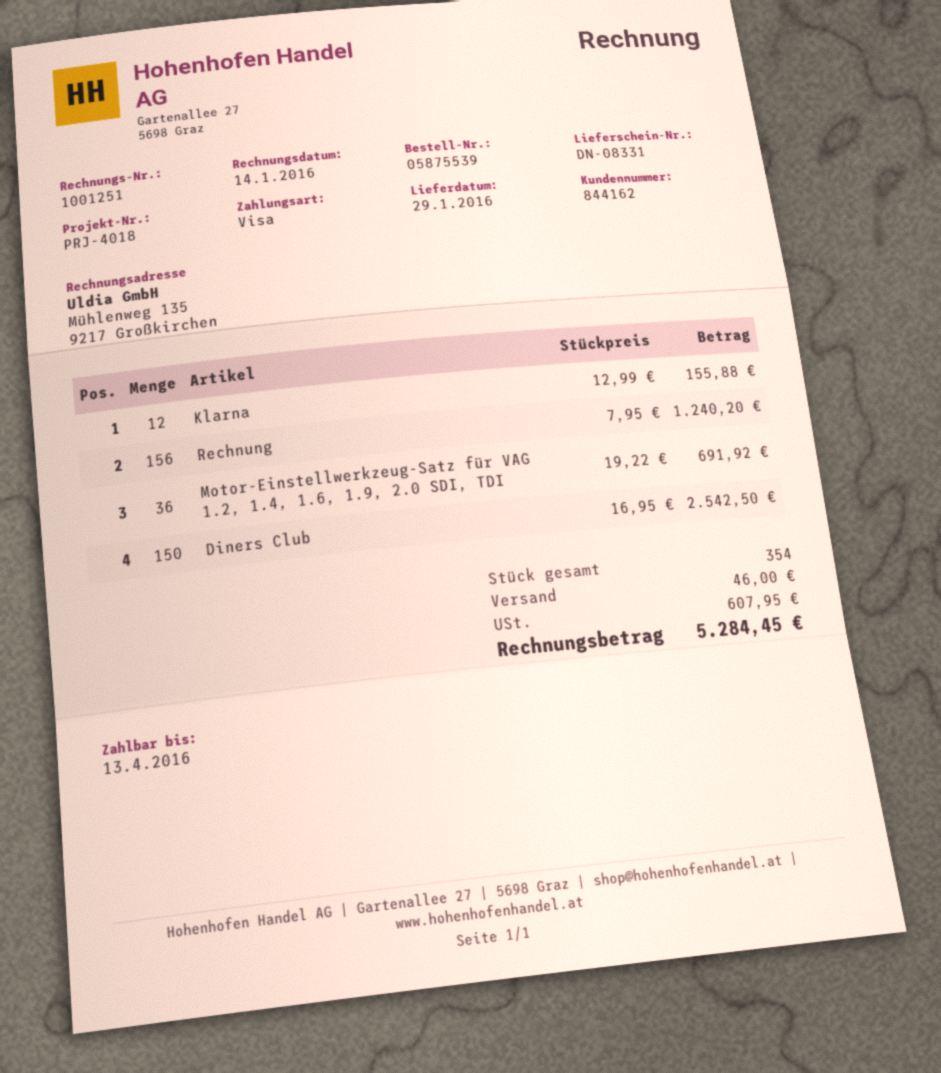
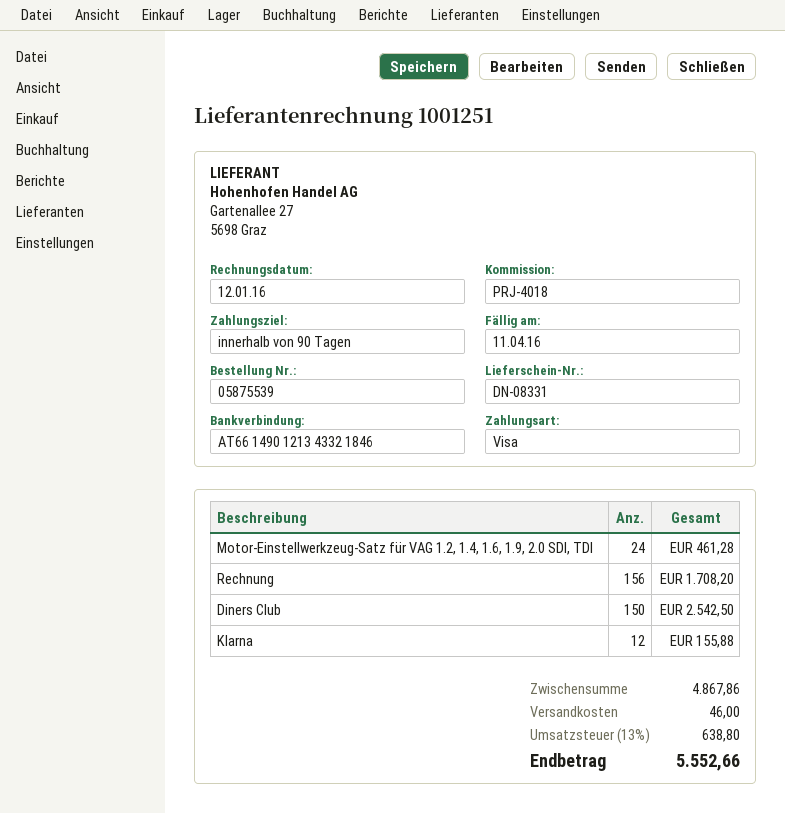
invoice date: 2016-01-14 -> 2016-01-12
due date: 2016-04-13 -> 2016-04-11
Rechnung: 156 for 1240.20 -> 156 for 1708.20
Motor-Einstellwerkzeug-Satz für VAG 1.2, 1.4, 1.6, 1.9, 2.0 SDI, TDI: 36 for 691.92 -> 24 for 461.28
tax: 607.95 -> 638.80
total: 5284.45 -> 5552.66

